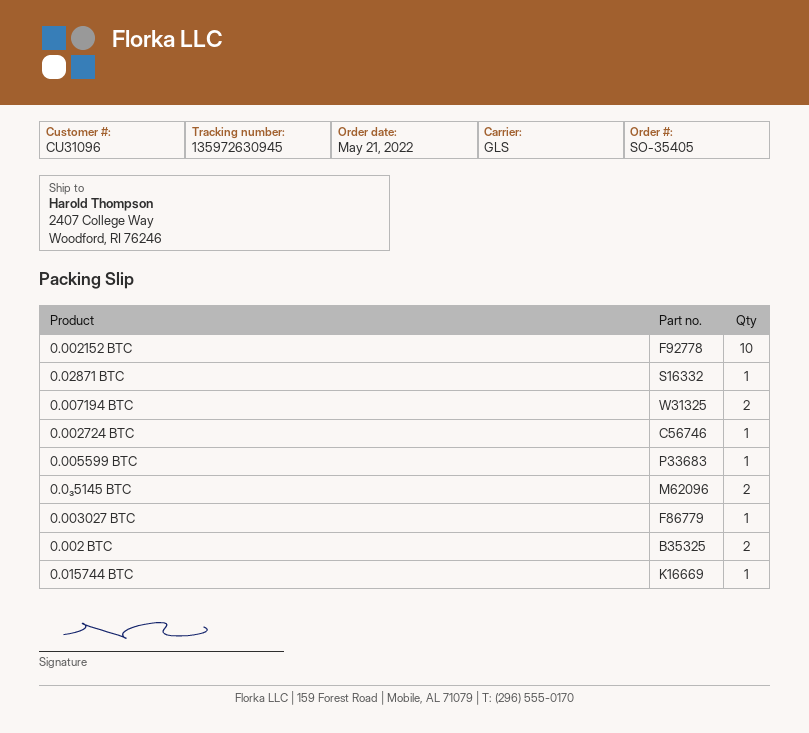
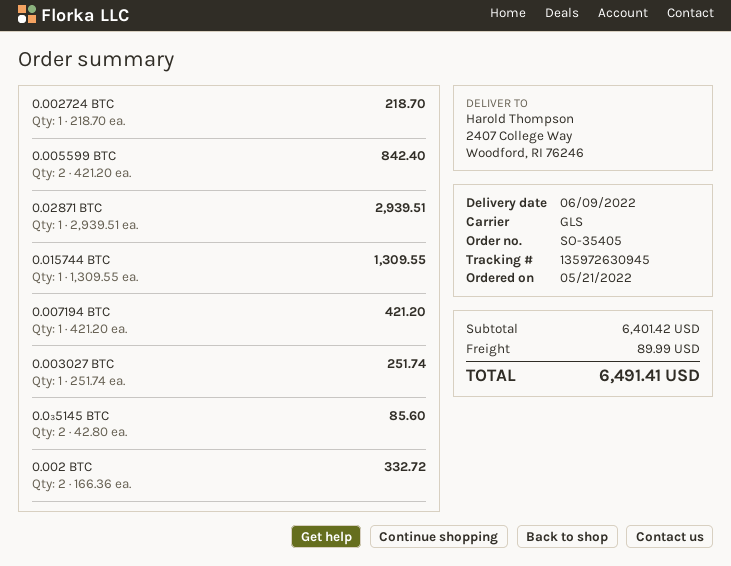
0.002152 BTC: 10 -> none
0.007194 BTC: 2 -> 1
0.005599 BTC: 1 -> 2

